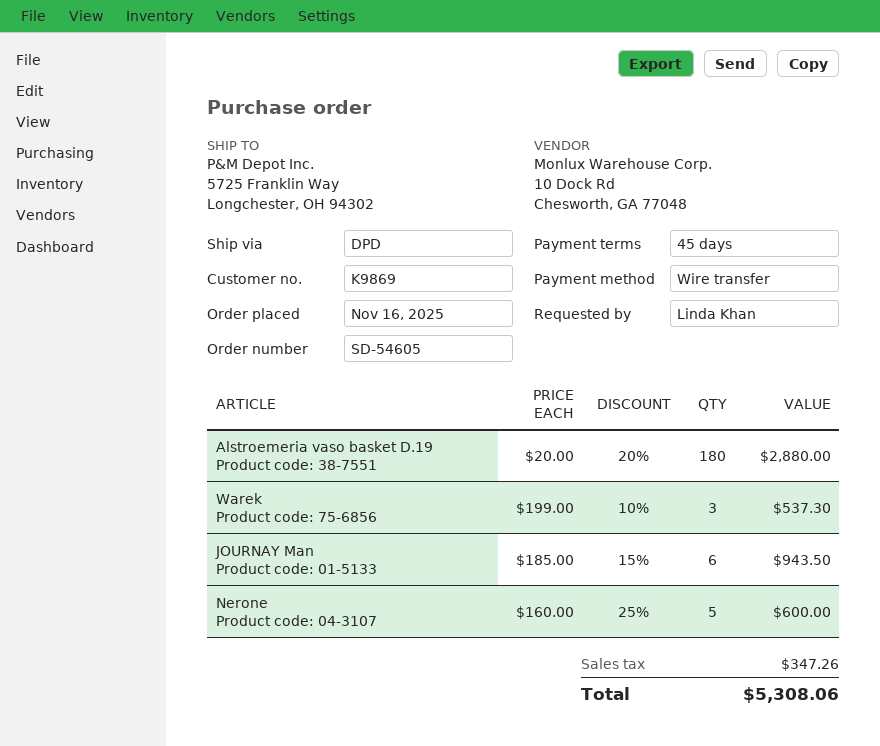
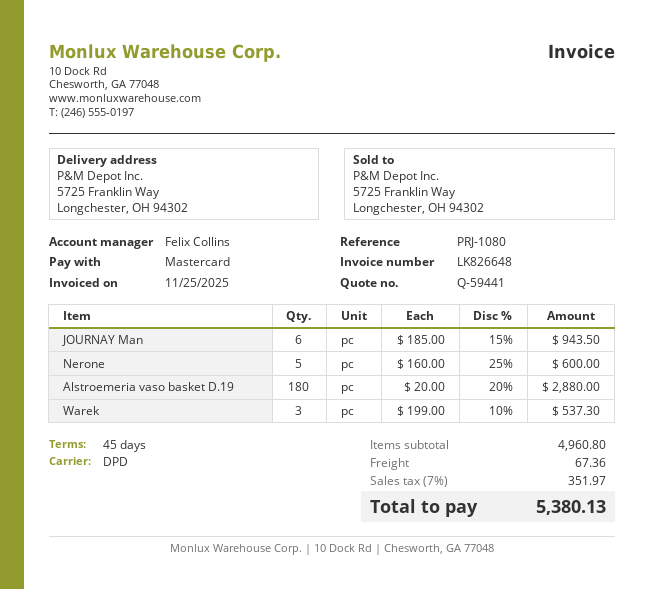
payment method: bank transfer -> Mastercard
shipping: none -> 67.36
tax: 347.26 -> 351.97
total: 5308.06 -> 5380.13

